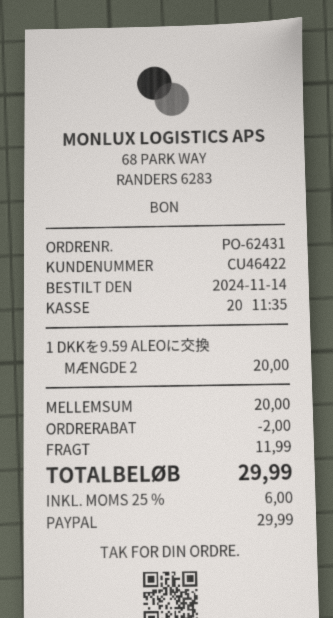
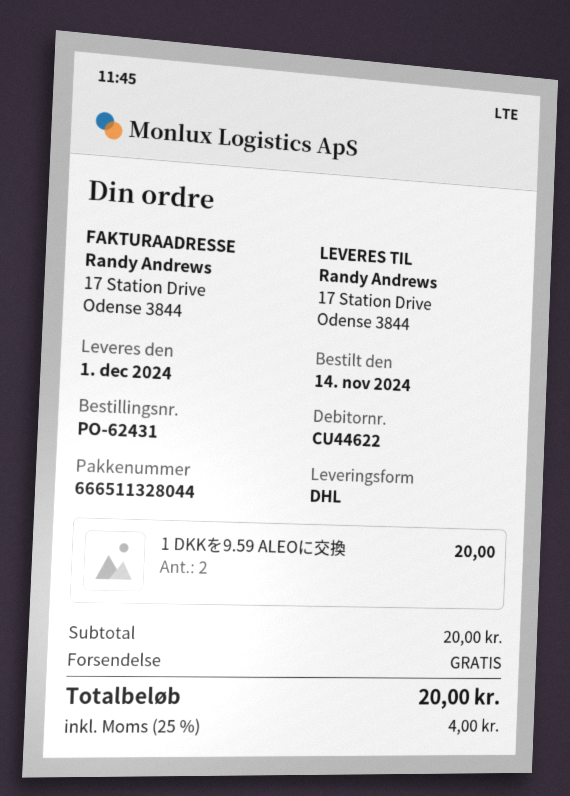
customer number: CU46422 -> CU44622
discount: 2.00 -> none
shipping: 11.99 -> 0.00
tax: 25% = 6.00 -> 25% = 4.00
total: 29.99 -> 20.00

